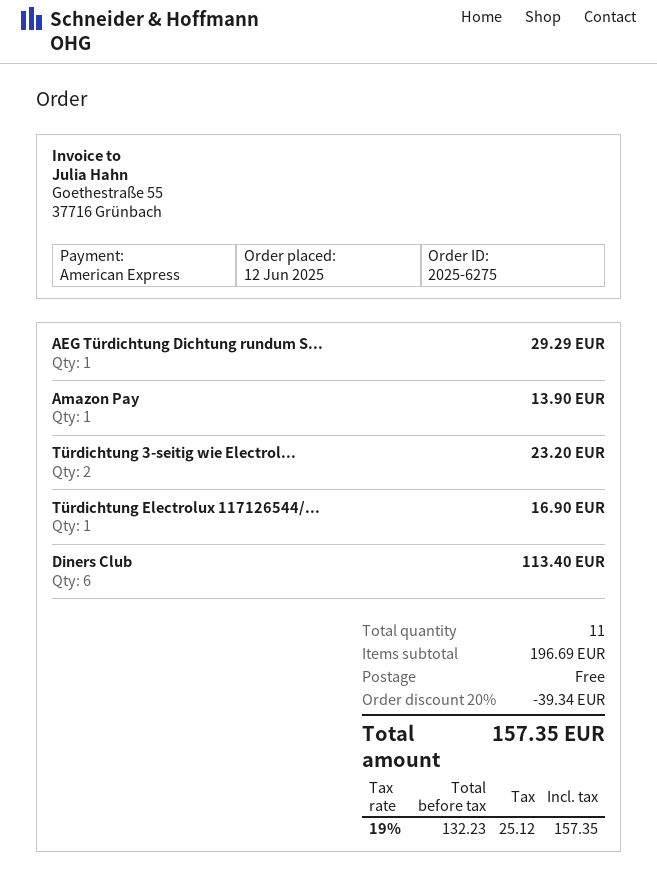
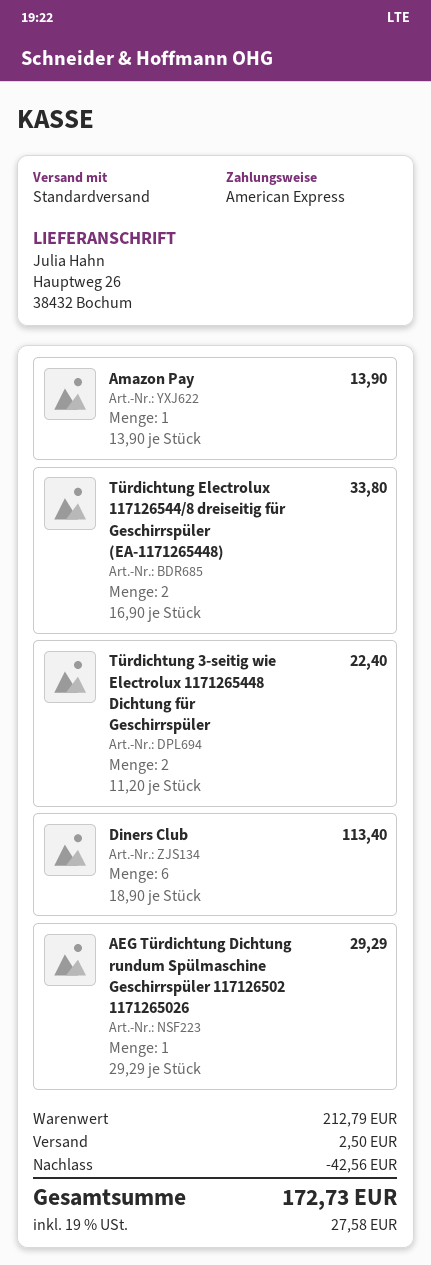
Türdichtung 3-seitig wie Electrol...: 2 for 23.20 -> 2 for 22.40
Türdichtung Electrolux 117126544/...: 1 for 16.90 -> 2 for 33.80
subtotal: 196.69 -> 212.79
discount: 39.34 -> 42.56
shipping: 0.00 -> 2.50
tax: 19% = 25.12 -> 19% = 27.58
total: 157.35 -> 172.73

